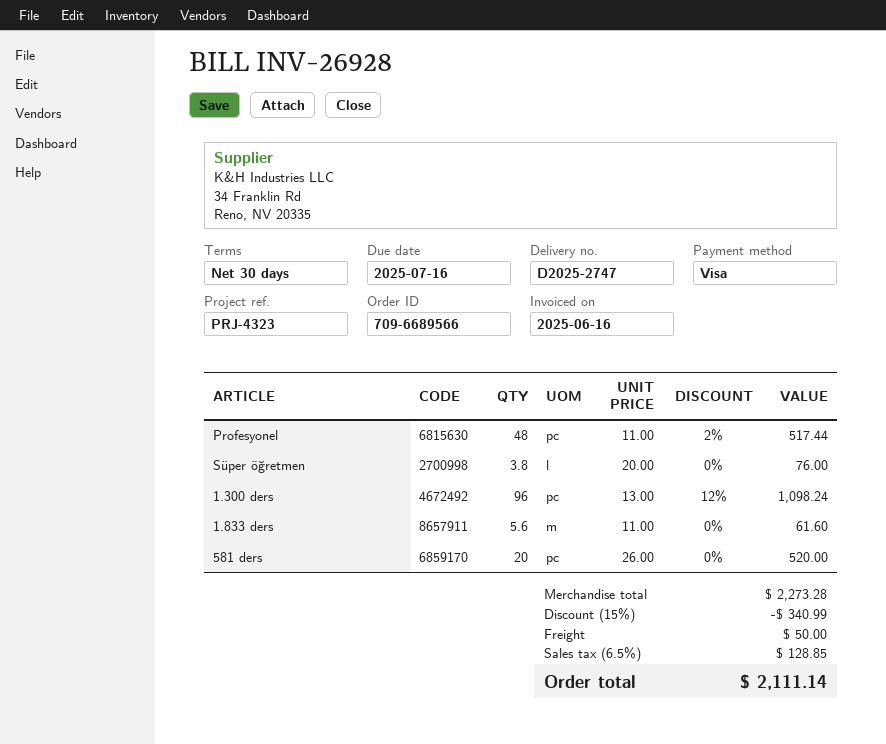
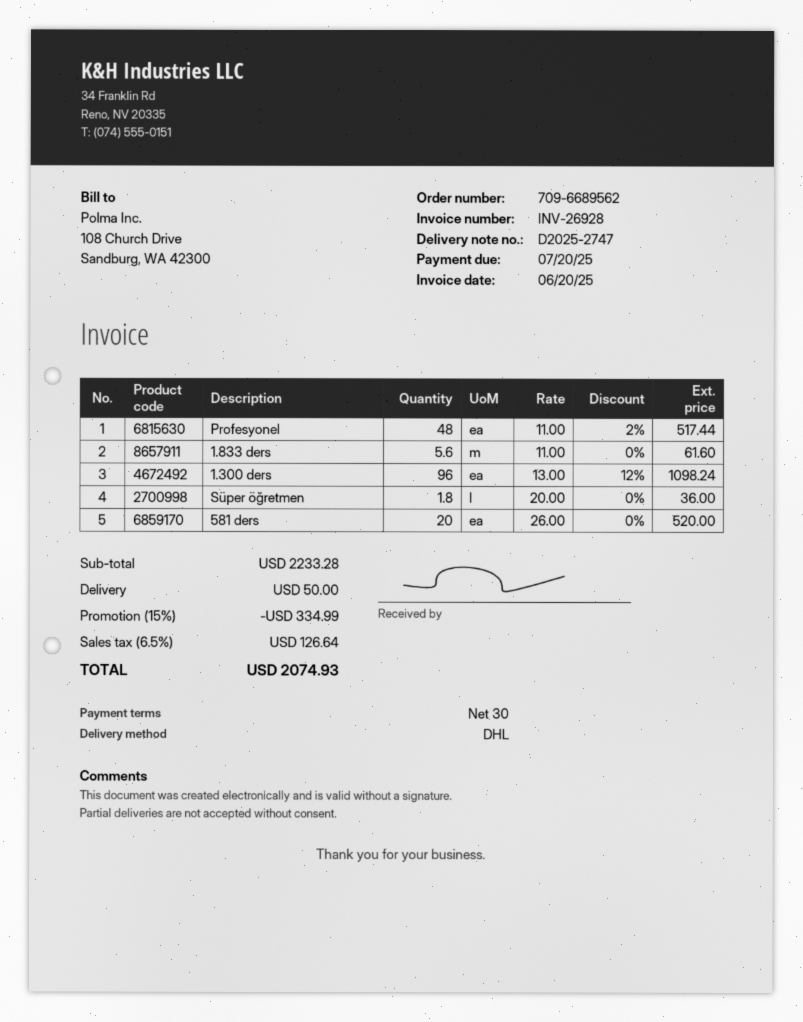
order number: 709-6689566 -> 709-6689562
invoice date: 2025-06-16 -> 2025-06-20
due date: 2025-07-16 -> 2025-07-20
Süper öğretmen: 3.8 x 20.00 = 76.00 -> 1.8 x 20.00 = 36.00
subtotal: 2273.28 -> 2233.28
discount: 15% = 340.99 -> 15% = 334.99
tax: 6.5% = 128.85 -> 6.5% = 126.64
total: 2111.14 -> 2074.93

